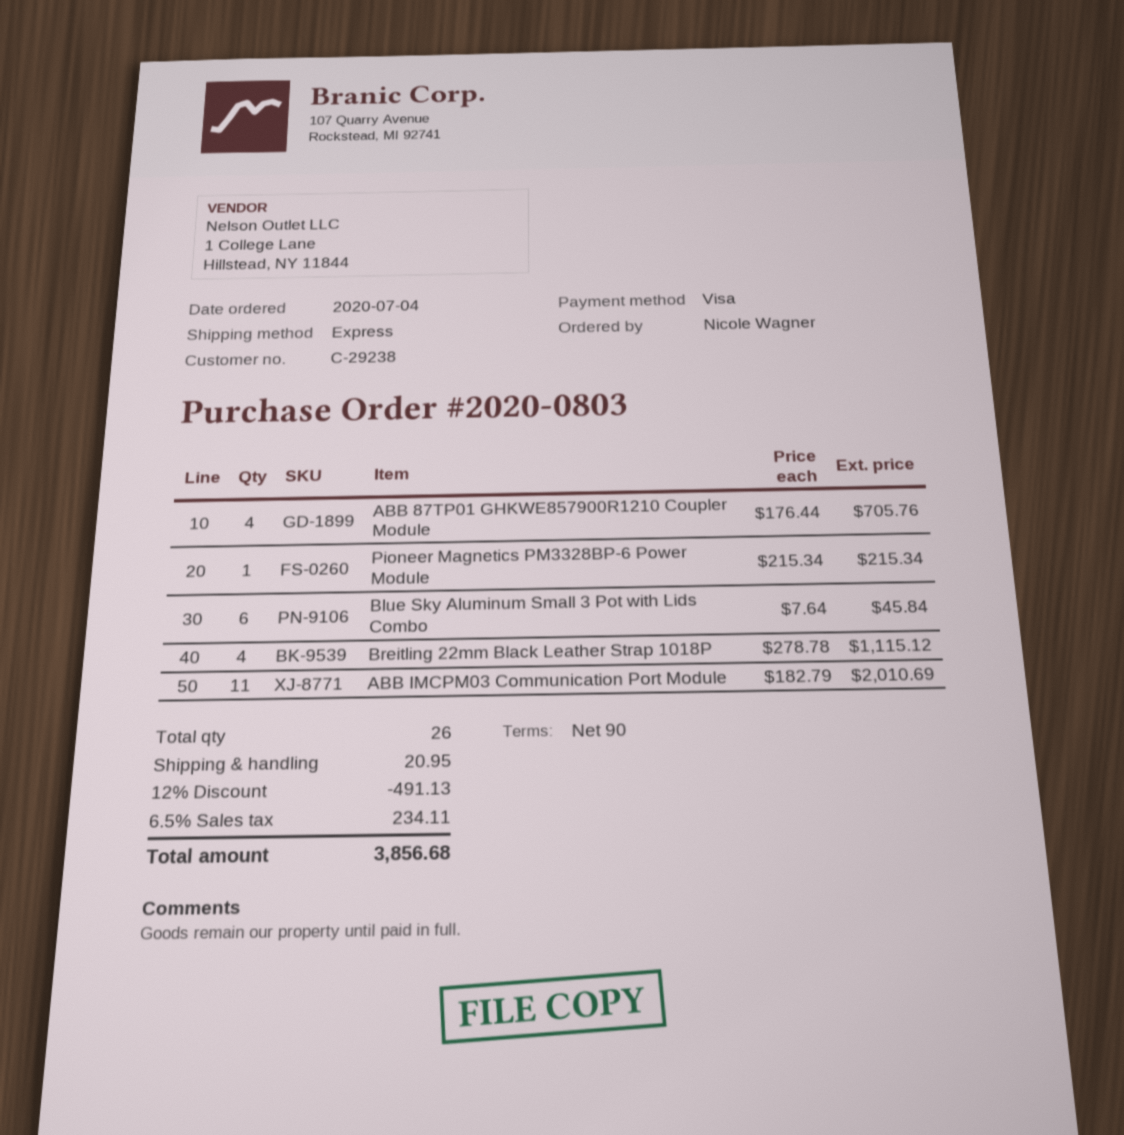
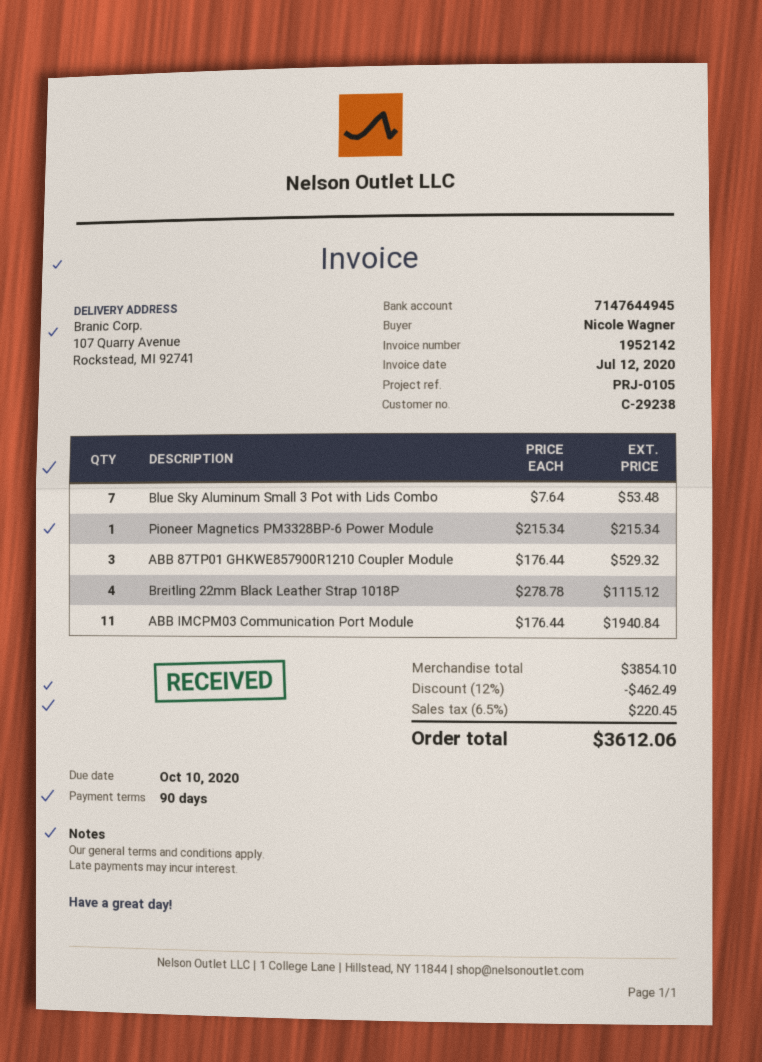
ABB 87TP01 GHKWE857900R1210 Coupler Module: 4 x 176.44 = 705.76 -> 3 x 176.44 = 529.32
Blue Sky Aluminum Small 3 Pot with Lids Combo: 6 x 7.64 = 45.84 -> 7 x 7.64 = 53.48
ABB IMCPM03 Communication Port Module: 11 x 182.79 = 2010.69 -> 11 x 176.44 = 1940.84
discount: 12% = 491.13 -> 12% = 462.49
shipping: 20.95 -> none
tax: 6.5% = 234.11 -> 6.5% = 220.45
total: 3856.68 -> 3612.06

